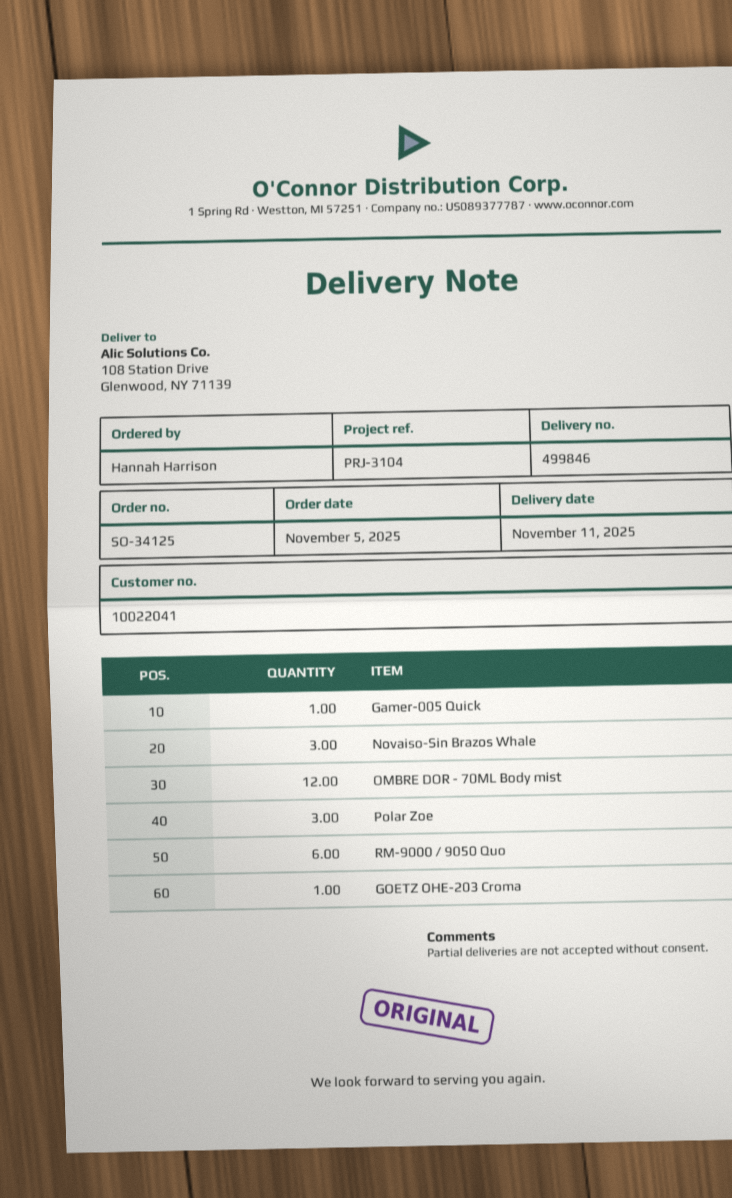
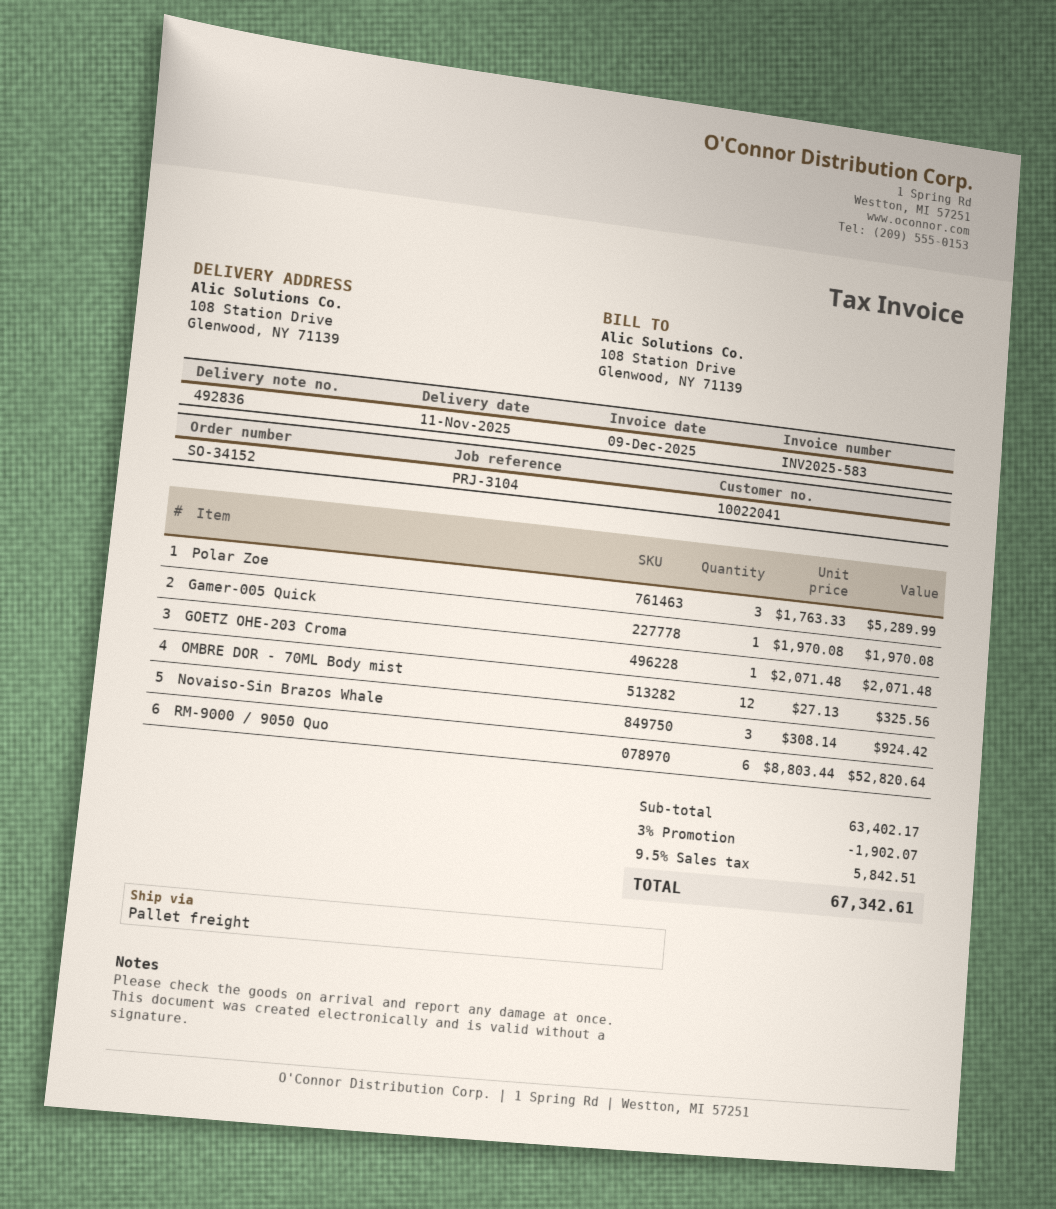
order number: SO-34125 -> SO-34152
delivery note number: 499846 -> 492836

